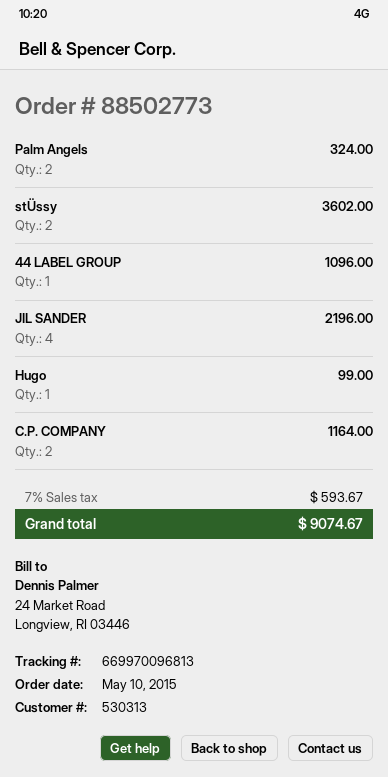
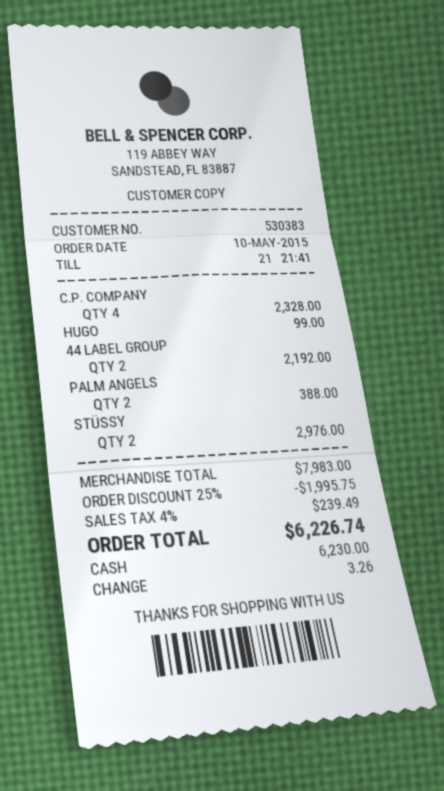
customer number: 530313 -> 530383
Palm Angels: 2 for 324.00 -> 2 for 388.00
stÜssy: 2 for 3602.00 -> 2 for 2976.00
44 LABEL GROUP: 1 for 1096.00 -> 2 for 2192.00
JIL SANDER: 4 for 2196.00 -> none
C.P. COMPANY: 2 for 1164.00 -> 4 for 2328.00
discount: none -> 25% = 1995.75
tax: 7% = 593.67 -> 4% = 239.49
total: 9074.67 -> 6226.74

